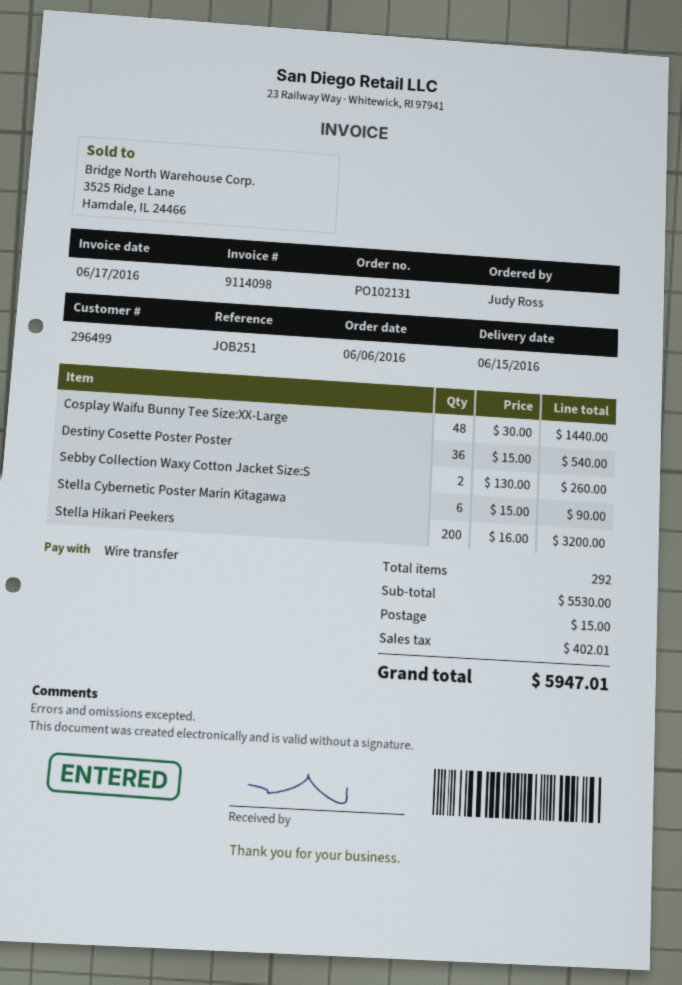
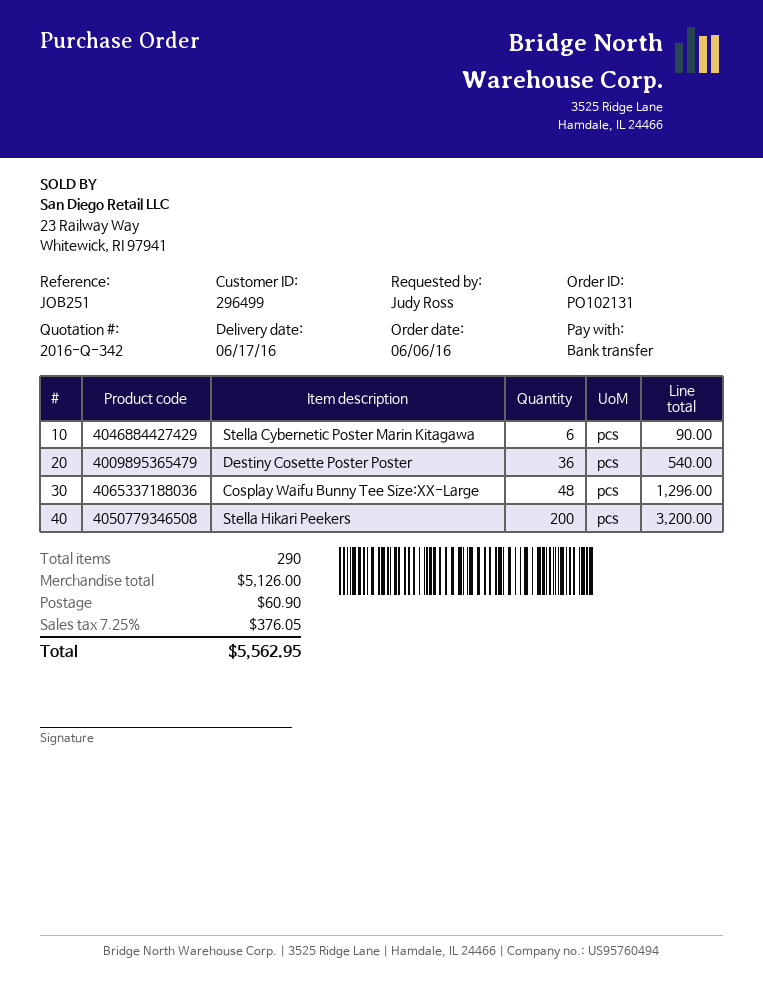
delivery date: 2016-06-15 -> 2016-06-17
Cosplay Waifu Bunny Tee Size:XX-Large: 48 for 1440.00 -> 48 for 1296.00
Sebby Collection Waxy Cotton Jacket Size:S: 2 for 260.00 -> none
total quantity: 292 -> 290
subtotal: 5530.00 -> 5126.00
shipping: 15.00 -> 60.90
tax: 402.01 -> 376.05
total: 5947.01 -> 5562.95

